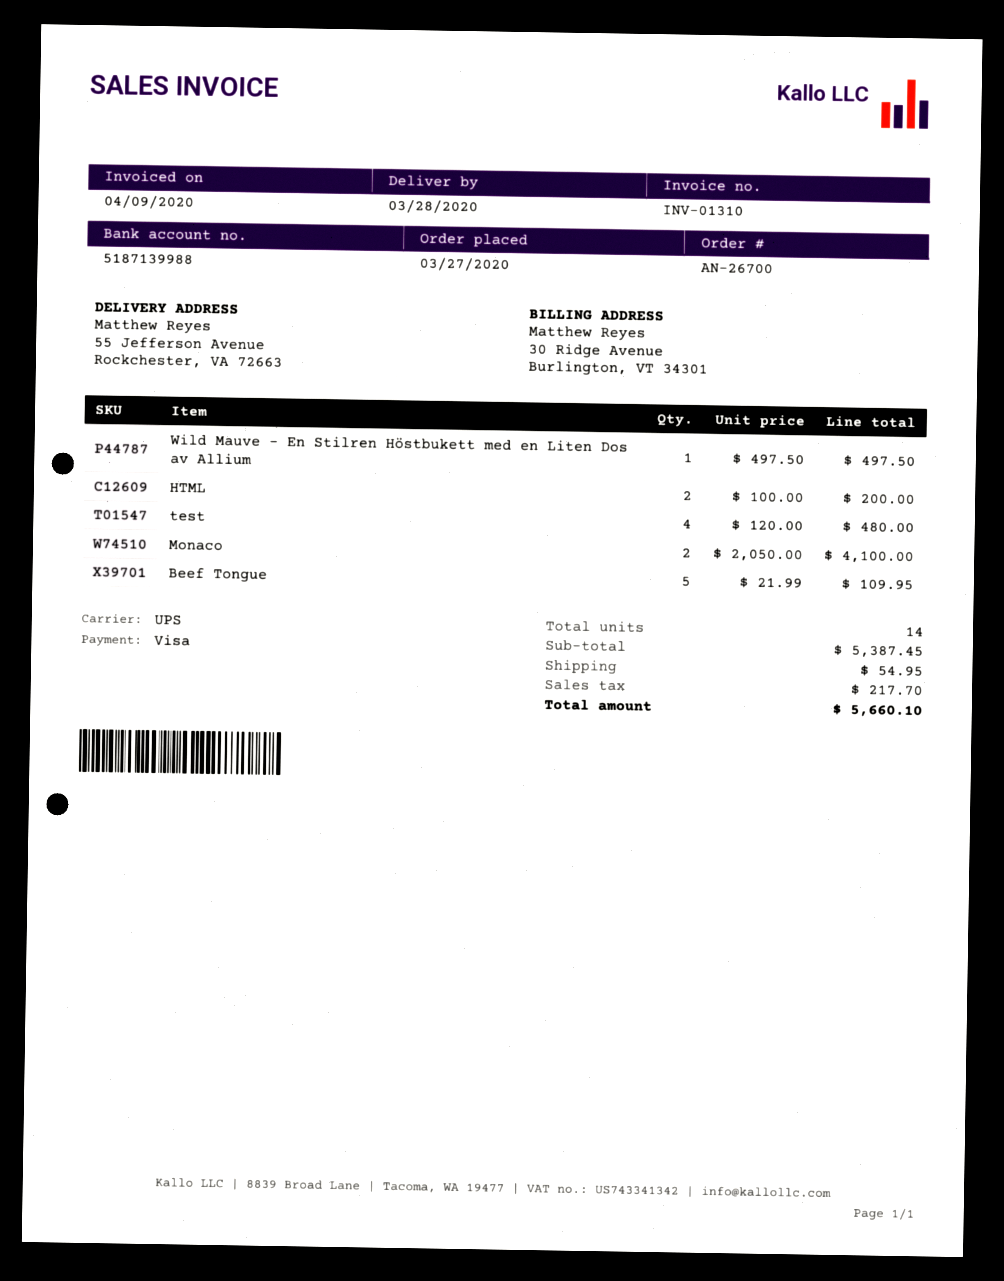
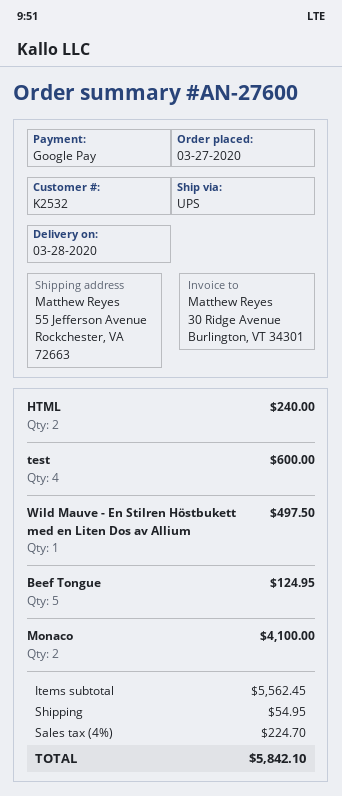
order number: AN-26700 -> AN-27600
payment method: Visa -> Google Pay
HTML: 2 for 200.00 -> 2 for 240.00
test: 4 for 480.00 -> 4 for 600.00
Beef Tongue: 5 for 109.95 -> 5 for 124.95
subtotal: 5387.45 -> 5562.45
tax: 217.70 -> 224.70
total: 5660.10 -> 5842.10

